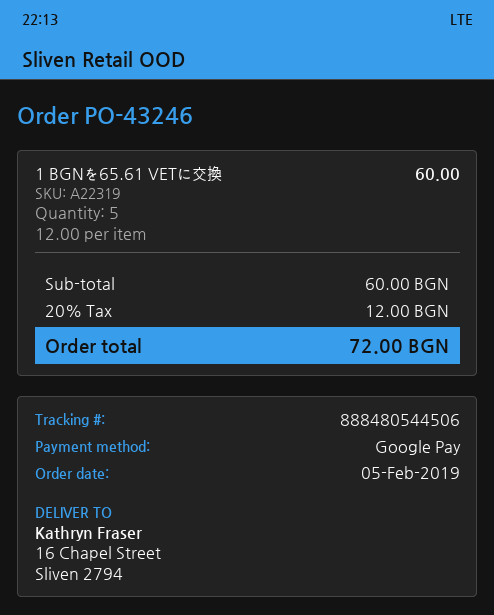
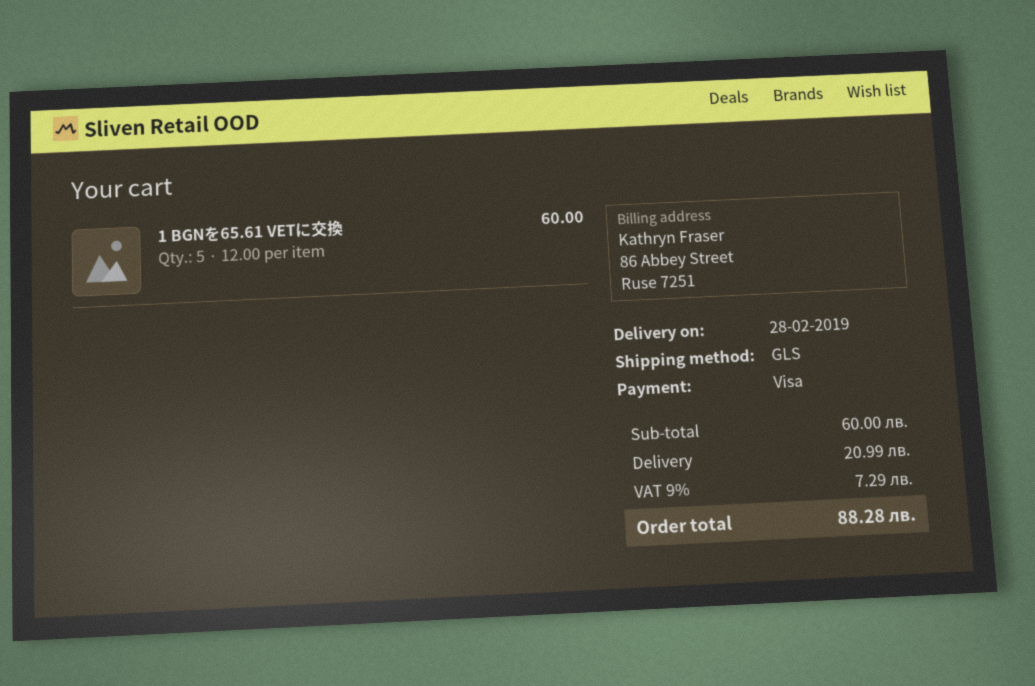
payment method: Google Pay -> Visa
shipping: none -> 20.99
tax: 20% = 12.00 -> 9% = 7.29
total: 72.00 -> 88.28

